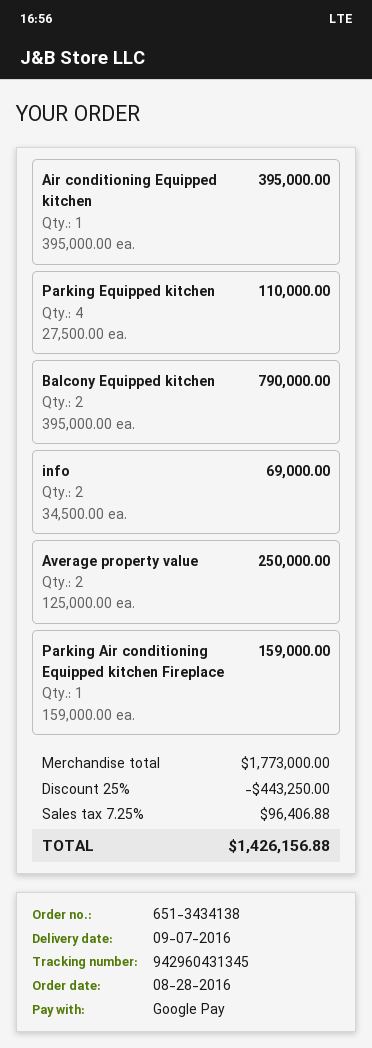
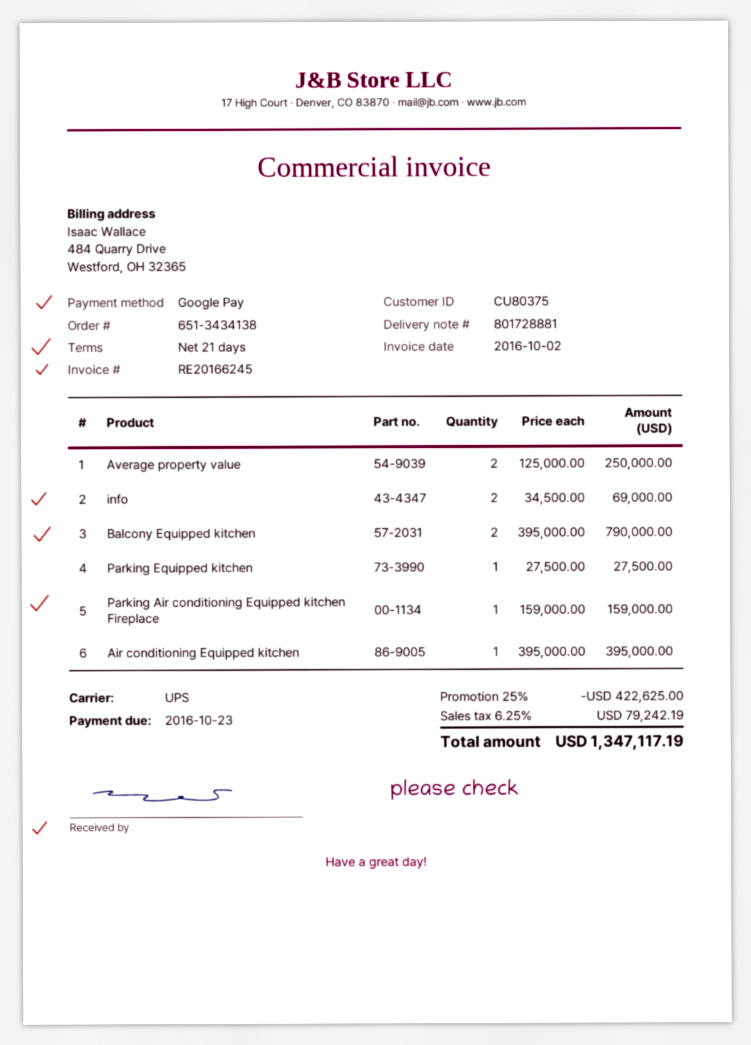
Parking Equipped kitchen: 4 x 27500.00 = 110000.00 -> 1 x 27500.00 = 27500.00
discount: 25% = 443250.00 -> 25% = 422625.00
tax: 7.25% = 96406.88 -> 6.25% = 79242.19
total: 1426156.88 -> 1347117.19

